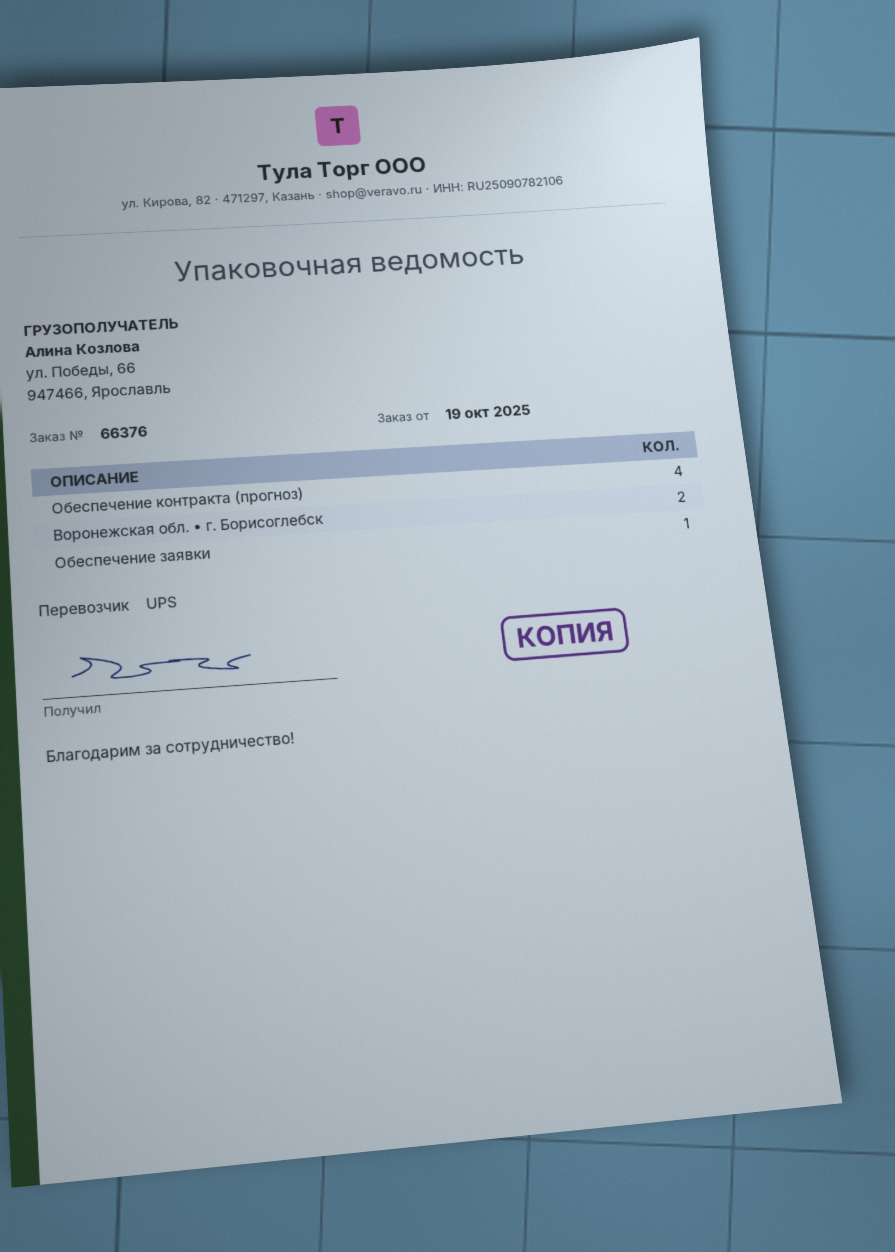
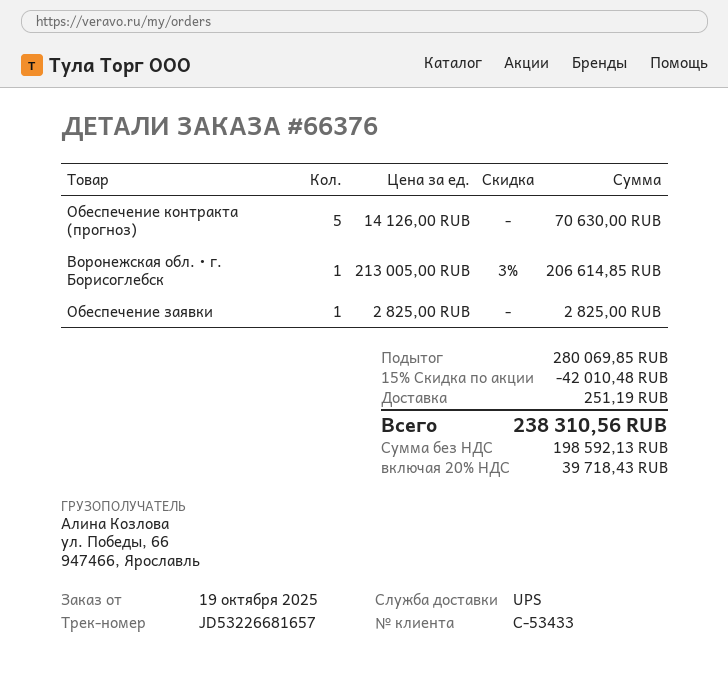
Обеспечение контракта (прогноз): 4 -> 5
Воронежская обл. • г. Борисоглебск: 2 -> 1

